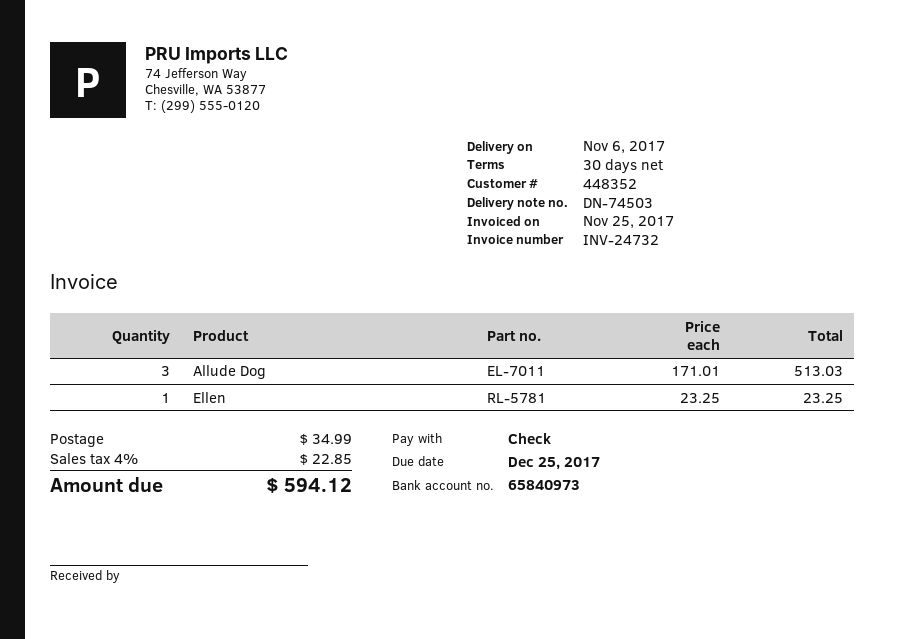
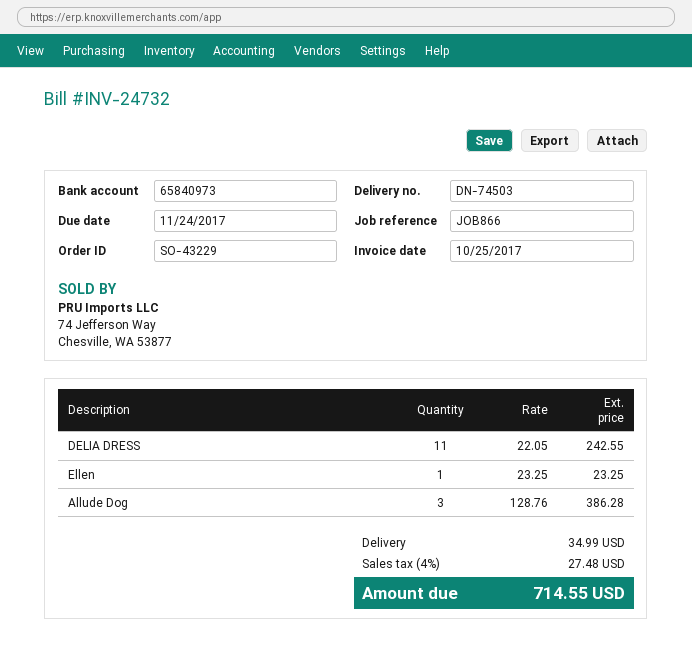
invoice date: 2017-11-25 -> 2017-10-25
due date: 2017-12-25 -> 2017-11-24
Allude Dog: 3 x 171.01 = 513.03 -> 3 x 128.76 = 386.28
DELIA DRESS: none -> 11 x 22.05 = 242.55
tax: 4% = 22.85 -> 4% = 27.48
total: 594.12 -> 714.55

